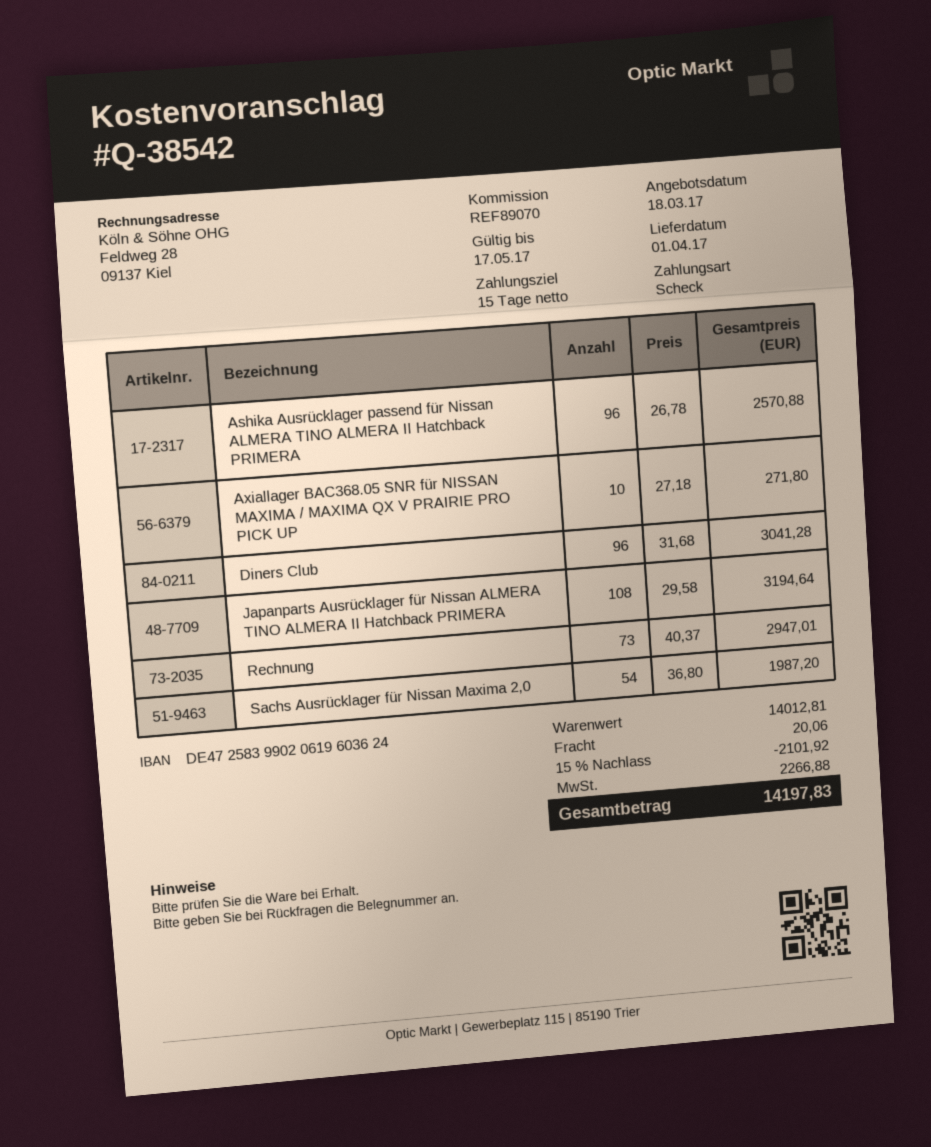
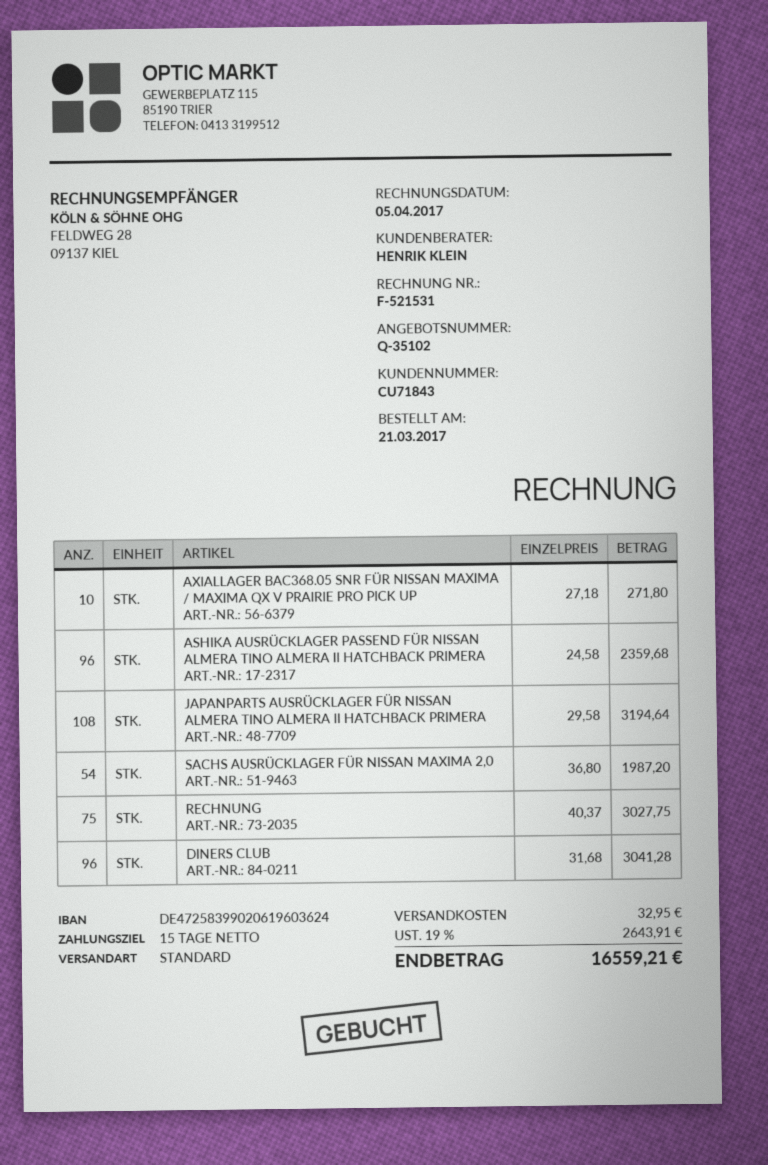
quote number: Q-38542 -> Q-35102
Ashika Ausrücklager passend für Nissan ALMERA TINO ALMERA II Hatchback PRIMERA: 96 x 26.78 = 2570.88 -> 96 x 24.58 = 2359.68
Rechnung: 73 x 40.37 = 2947.01 -> 75 x 40.37 = 3027.75
discount: 15% = 2101.92 -> none
shipping: 20.06 -> 32.95
tax: 2266.88 -> 2643.91
total: 14197.83 -> 16559.21

